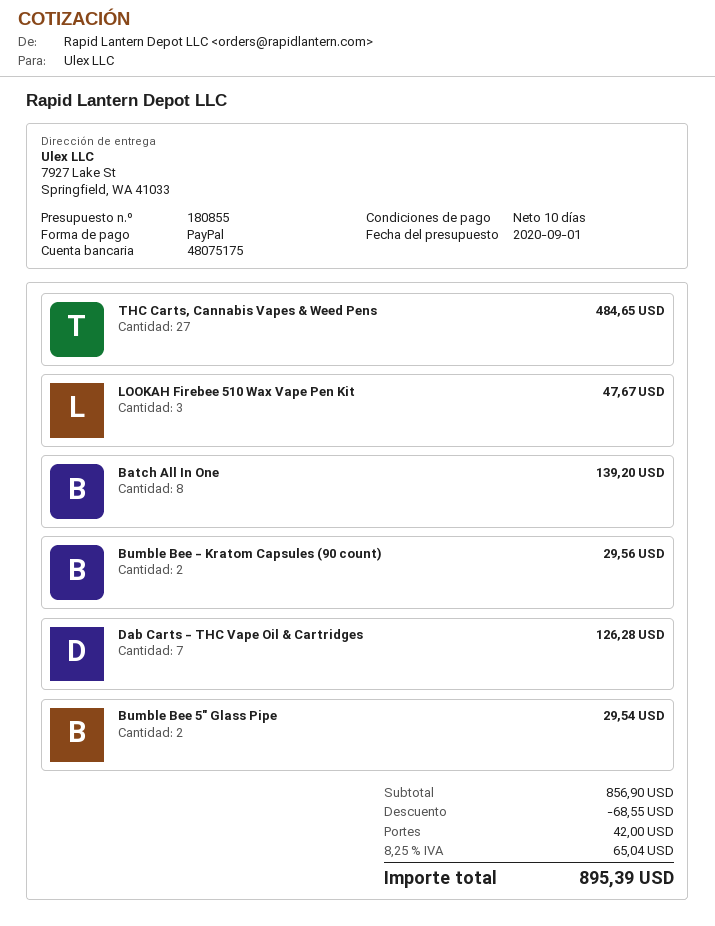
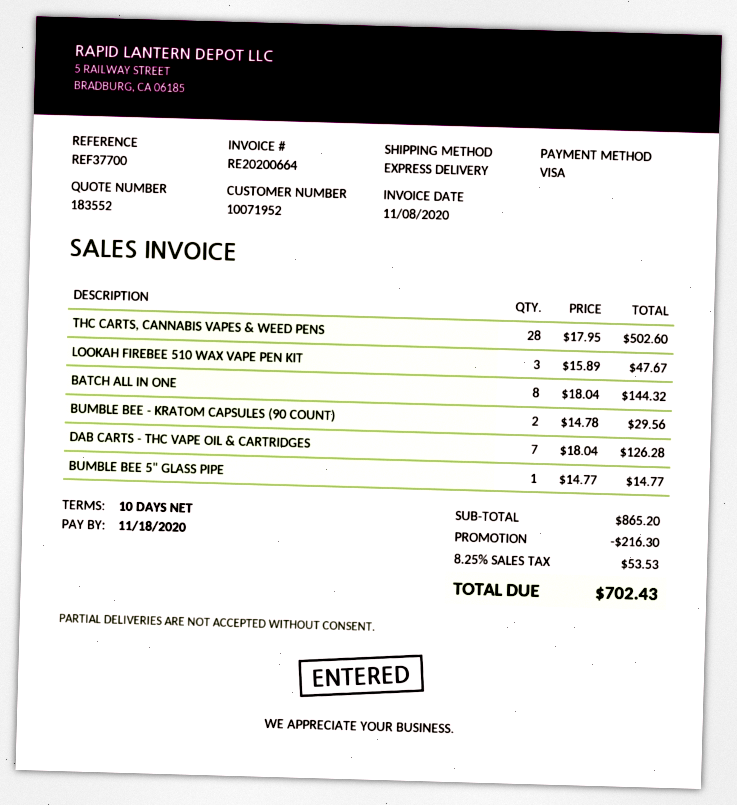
quote number: 180855 -> 183552
payment method: PayPal -> Visa
THC Carts, Cannabis Vapes & Weed Pens: 27 for 484.65 -> 28 for 502.60
Batch All In One: 8 for 139.20 -> 8 for 144.32
Bumble Bee 5" Glass Pipe: 2 for 29.54 -> 1 for 14.77
subtotal: 856.90 -> 865.20
discount: 68.55 -> 216.30
shipping: 42.00 -> none
tax: 8.25% = 65.04 -> 8.25% = 53.53
total: 895.39 -> 702.43

